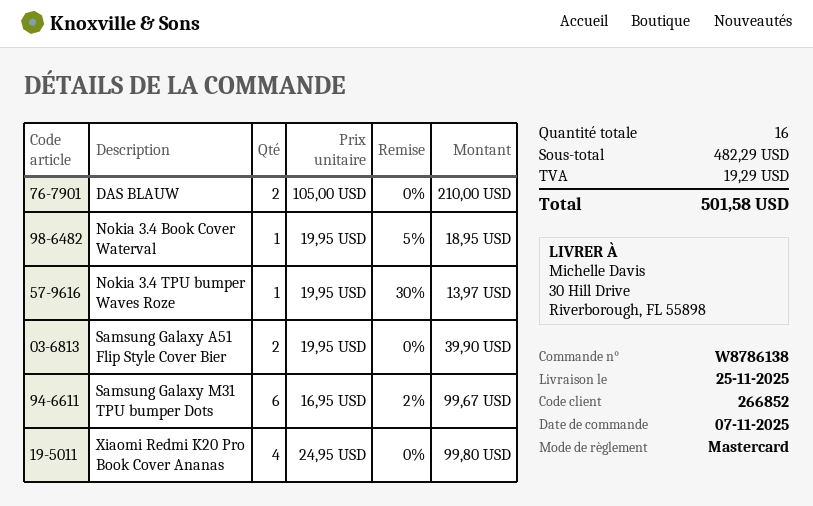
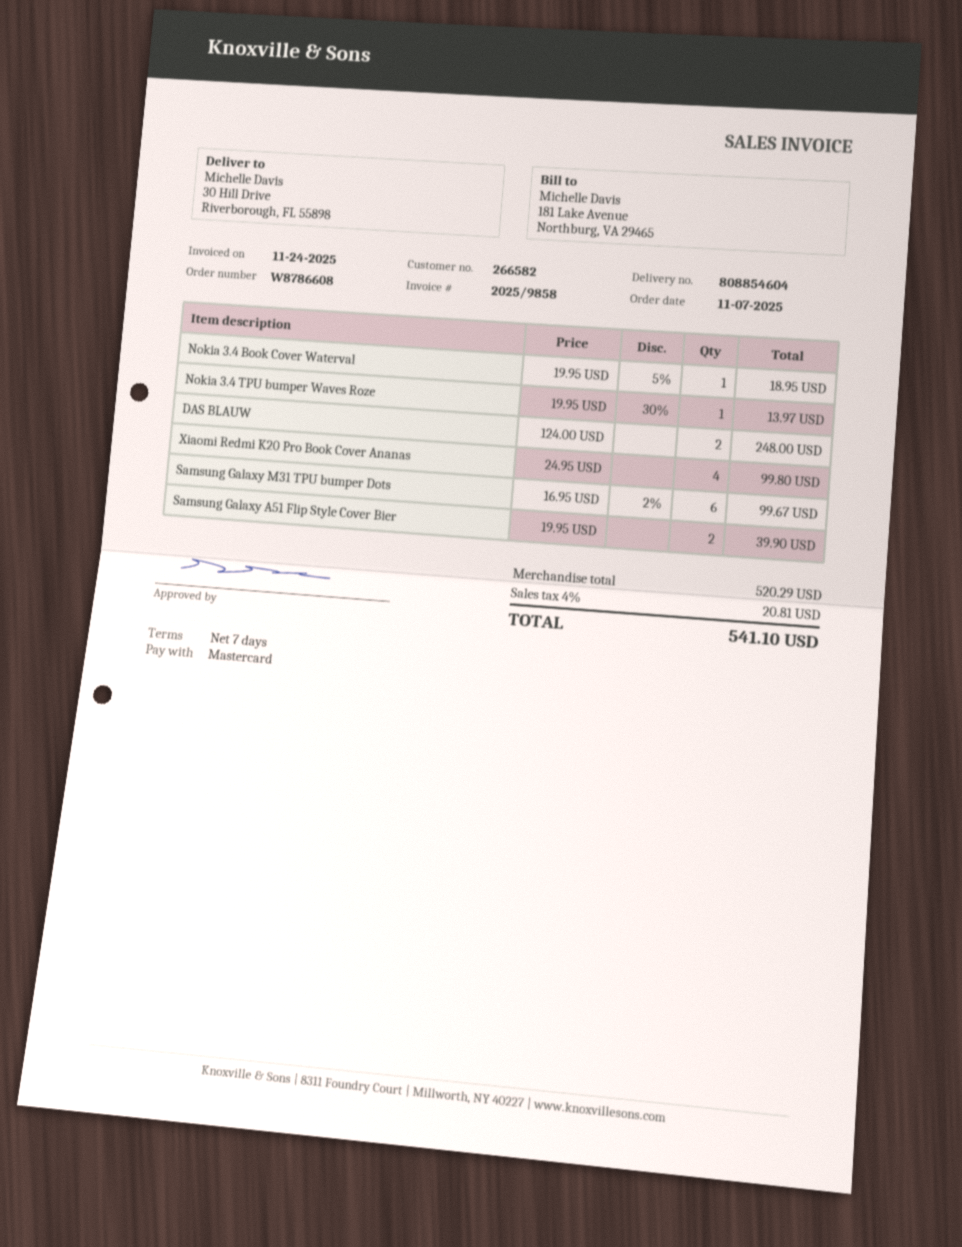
order number: W8786138 -> W8786608
customer number: 266852 -> 266582
DAS BLAUW: 2 x 105.00 = 210.00 -> 2 x 124.00 = 248.00
subtotal: 482.29 -> 520.29
tax: 19.29 -> 20.81
total: 501.58 -> 541.10

